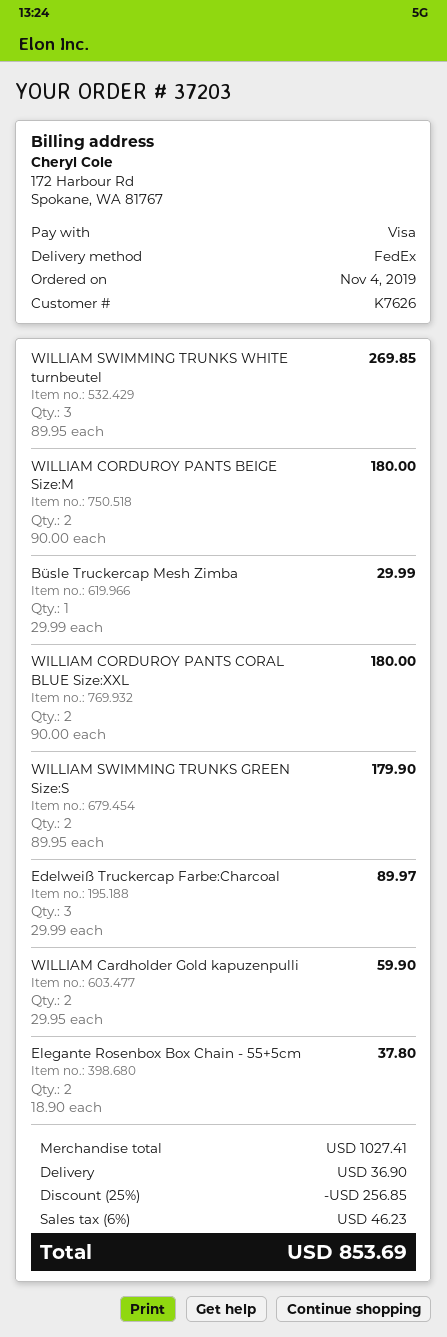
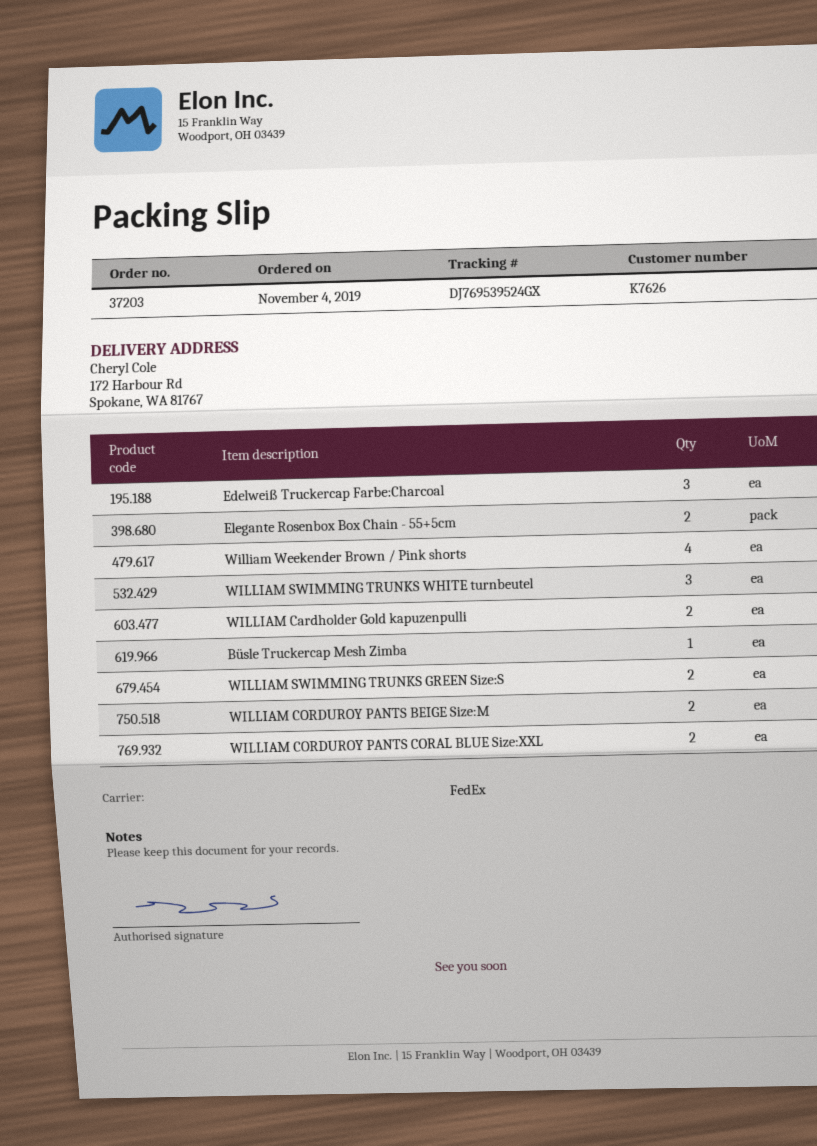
William Weekender Brown / Pink shorts: none -> 4

